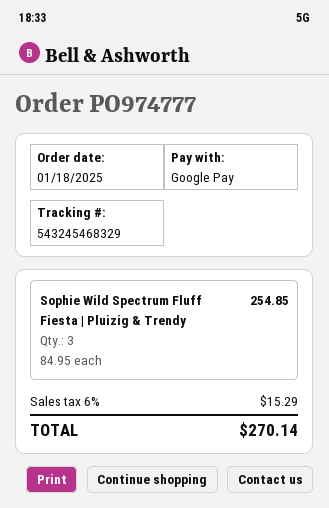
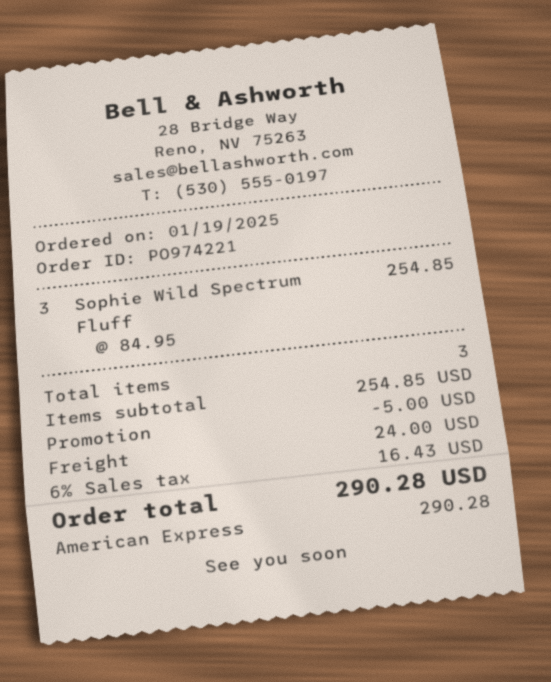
order number: PO974777 -> PO974221
order date: 2025-01-18 -> 2025-01-19
payment method: Google Pay -> American Express
discount: none -> 5.00
shipping: none -> 24.00
tax: 6% = 15.29 -> 6% = 16.43
total: 270.14 -> 290.28

